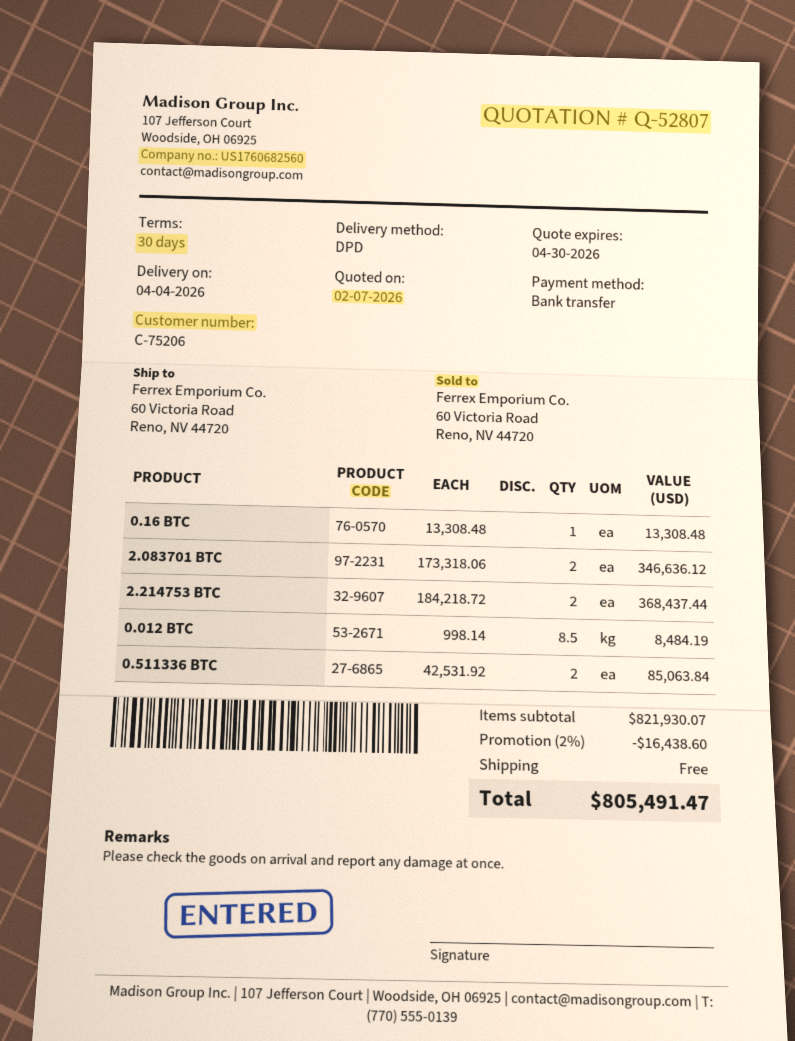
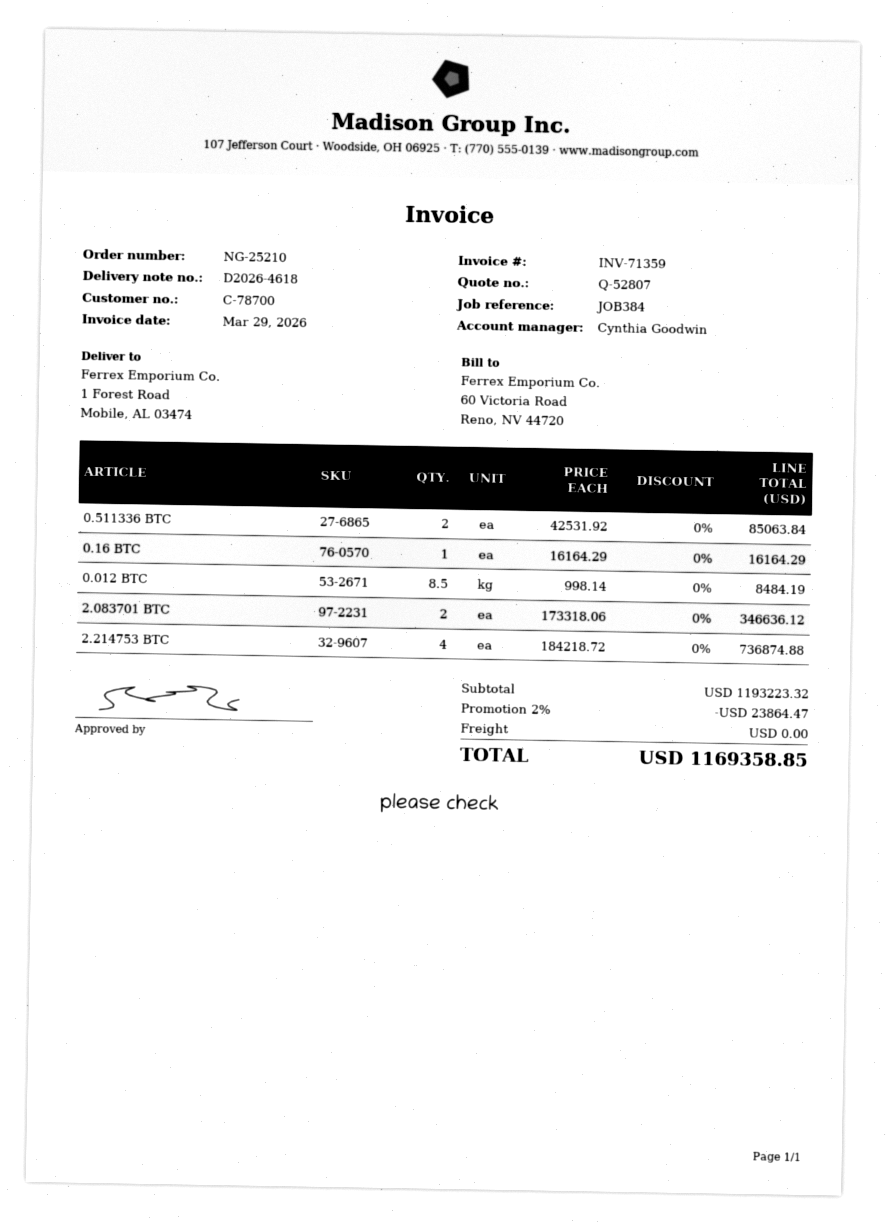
customer number: C-75206 -> C-78700
ship to: 60 Victoria Road, Reno, NV 44720 -> 1 Forest Road, Mobile, AL 03474
0.16 BTC: 1 x 13308.48 = 13308.48 -> 1 x 16164.29 = 16164.29
2.214753 BTC: 2 x 184218.72 = 368437.44 -> 4 x 184218.72 = 736874.88
subtotal: 821930.07 -> 1193223.32
discount: 2% = 16438.60 -> 2% = 23864.47
total: 805491.47 -> 1169358.85

